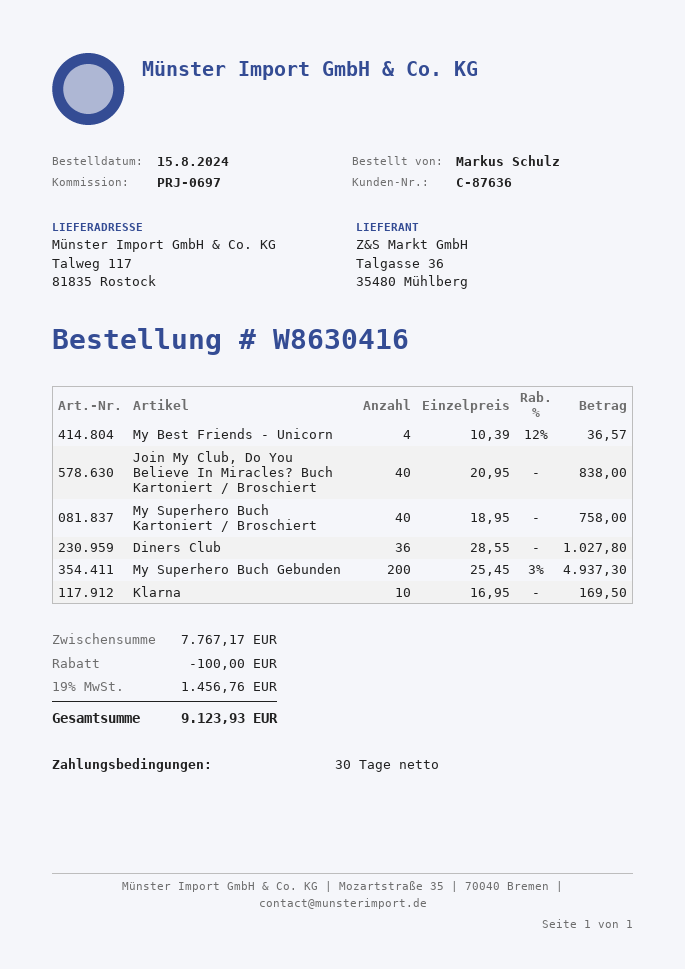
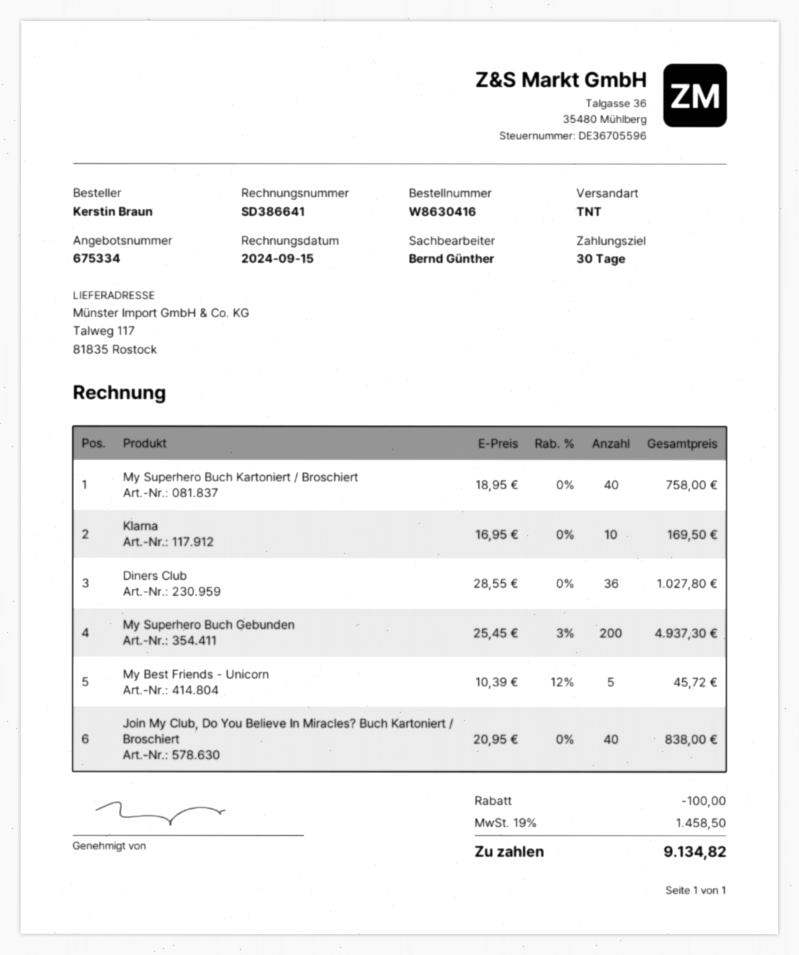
ordered by: Markus Schulz -> Kerstin Braun
My Best Friends - Unicorn: 4 x 10.39 - 12% = 36.57 -> 5 x 10.39 - 12% = 45.72
tax: 19% = 1456.76 -> 19% = 1458.50
total: 9123.93 -> 9134.82

